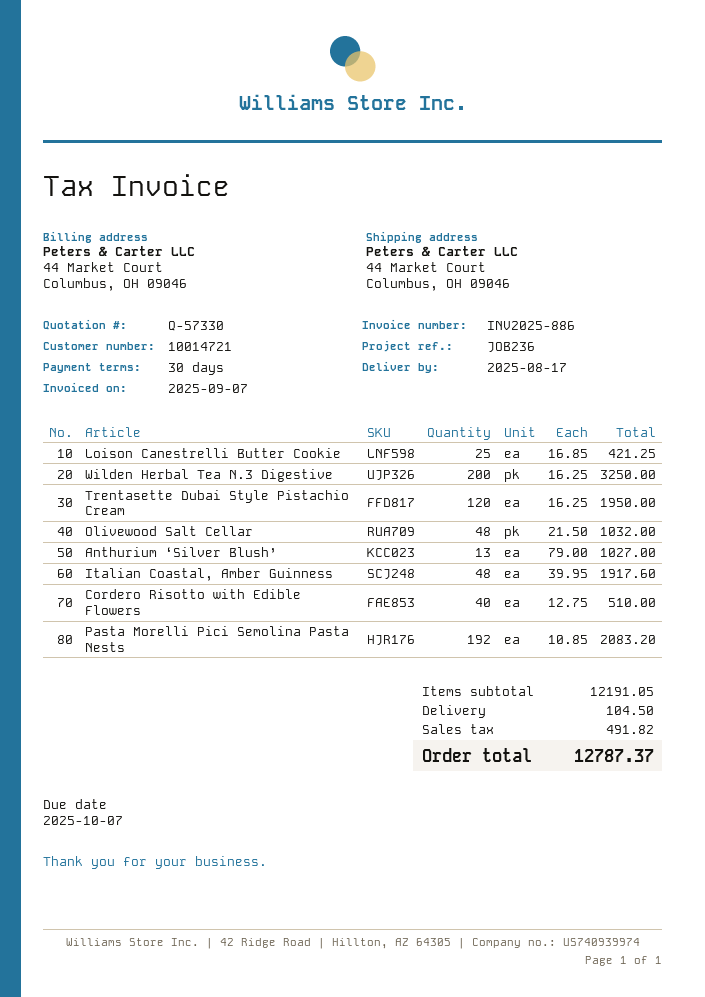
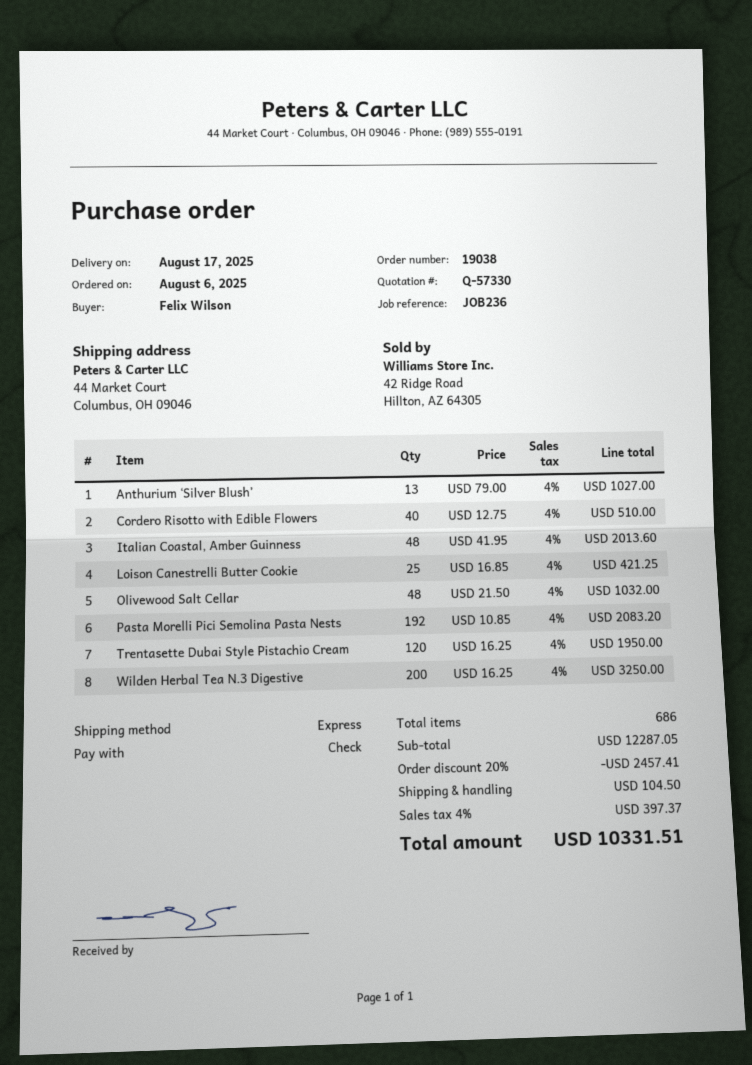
Italian Coastal, Amber Guinness: 48 x 39.95 = 1917.60 -> 48 x 41.95 = 2013.60
subtotal: 12191.05 -> 12287.05
discount: none -> 20% = 2457.41
tax: 491.82 -> 397.37
total: 12787.37 -> 10331.51

